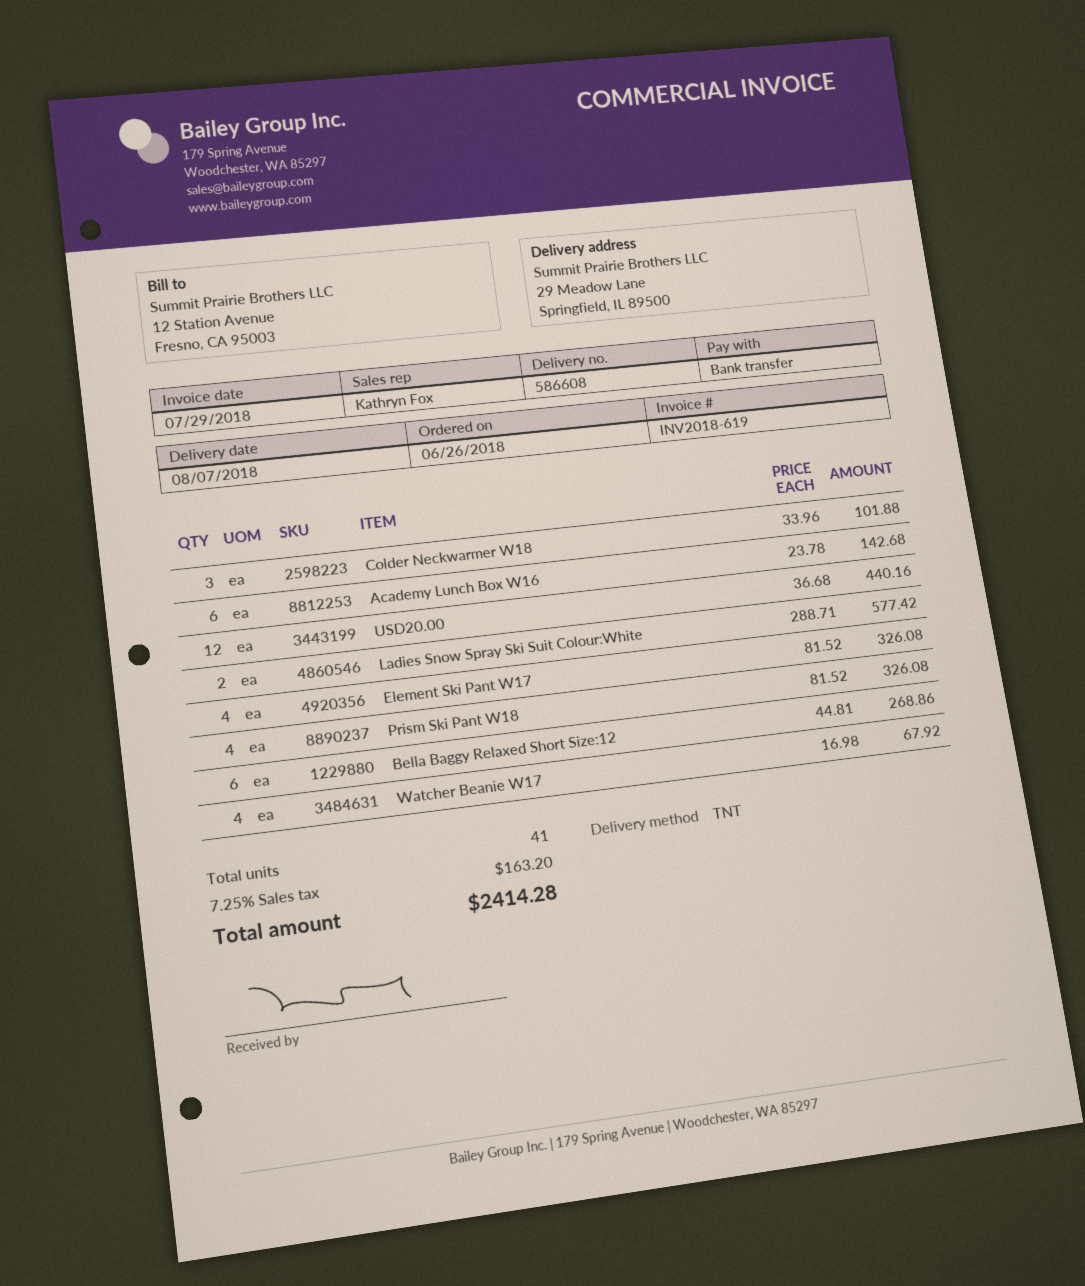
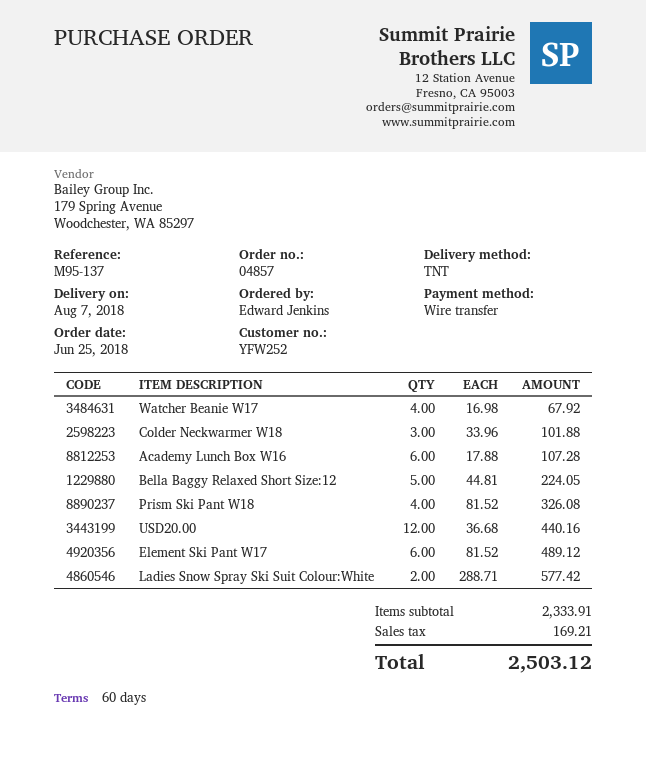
order date: 2018-06-26 -> 2018-06-25
Academy Lunch Box W16: 6 x 23.78 = 142.68 -> 6 x 17.88 = 107.28
Element Ski Pant W17: 4 x 81.52 = 326.08 -> 6 x 81.52 = 489.12
Bella Baggy Relaxed Short Size:12: 6 x 44.81 = 268.86 -> 5 x 44.81 = 224.05
tax: 163.20 -> 169.21
total: 2414.28 -> 2503.12

